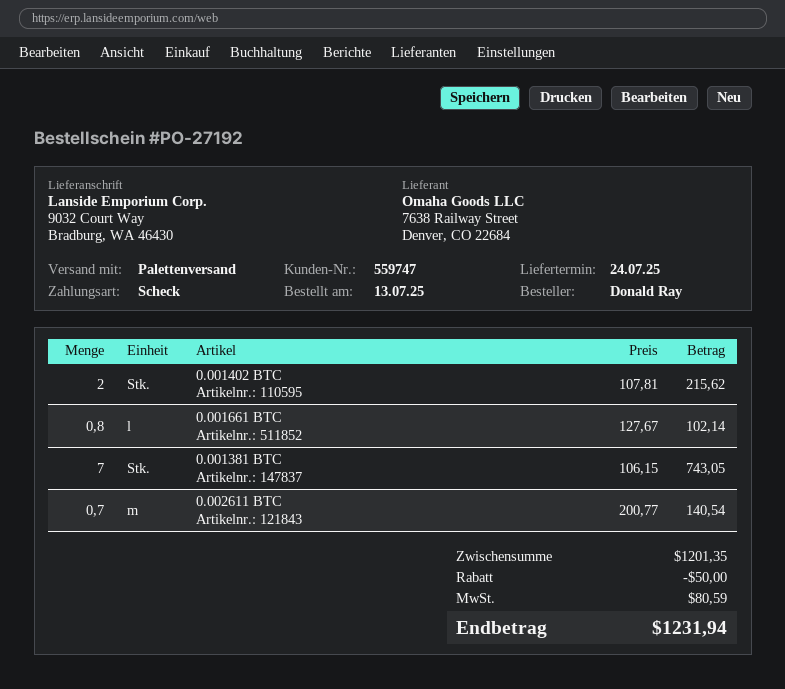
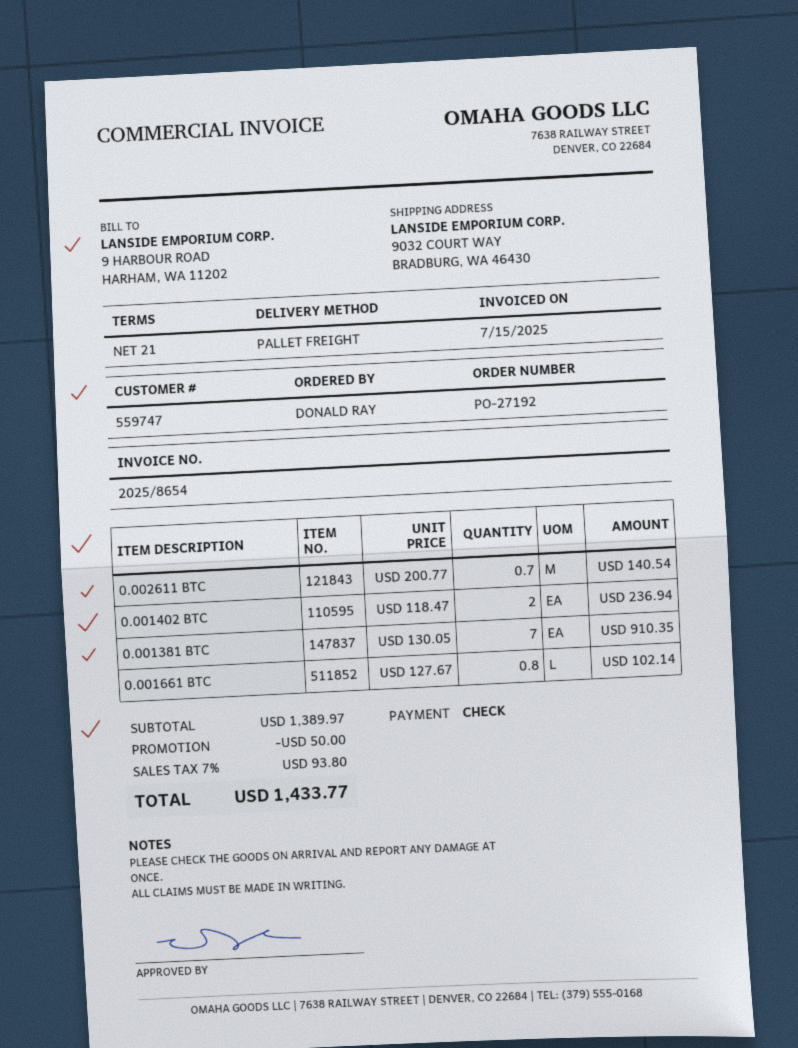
0.001402 BTC: 2 x 107.81 = 215.62 -> 2 x 118.47 = 236.94
0.001381 BTC: 7 x 106.15 = 743.05 -> 7 x 130.05 = 910.35
subtotal: 1201.35 -> 1389.97
tax: 80.59 -> 93.80
total: 1231.94 -> 1433.77

